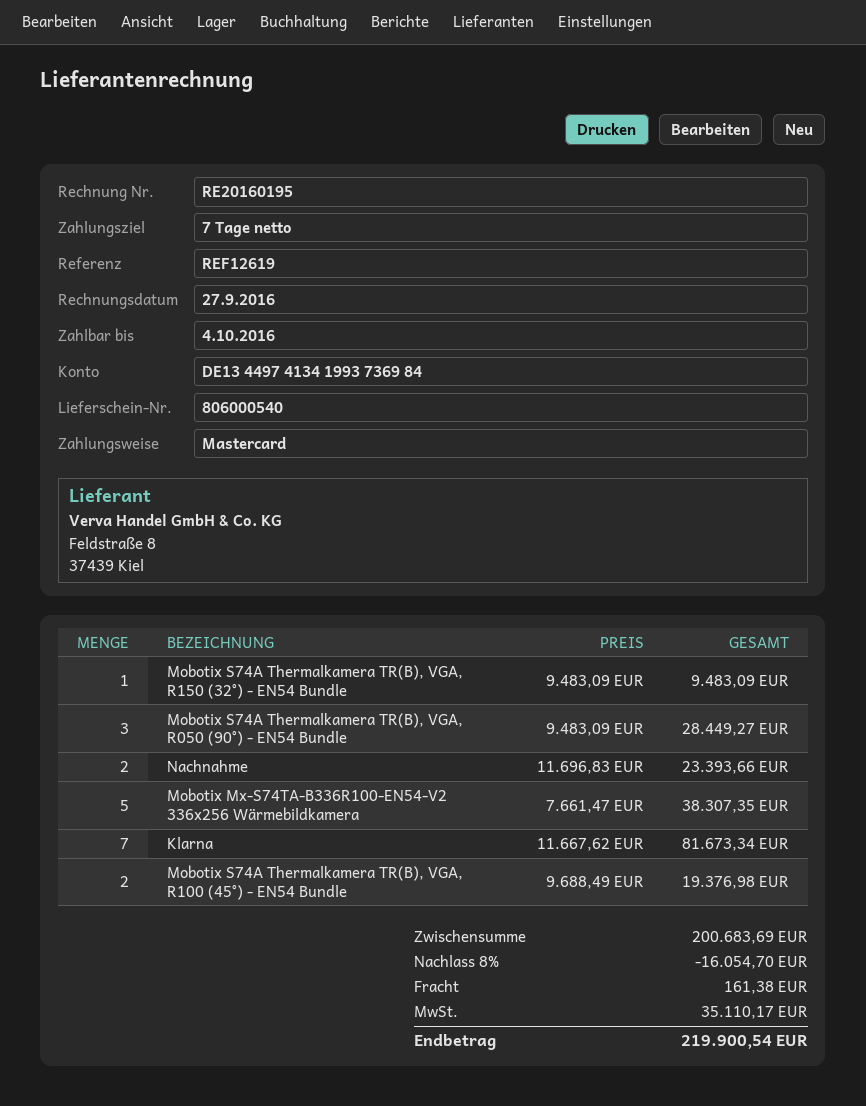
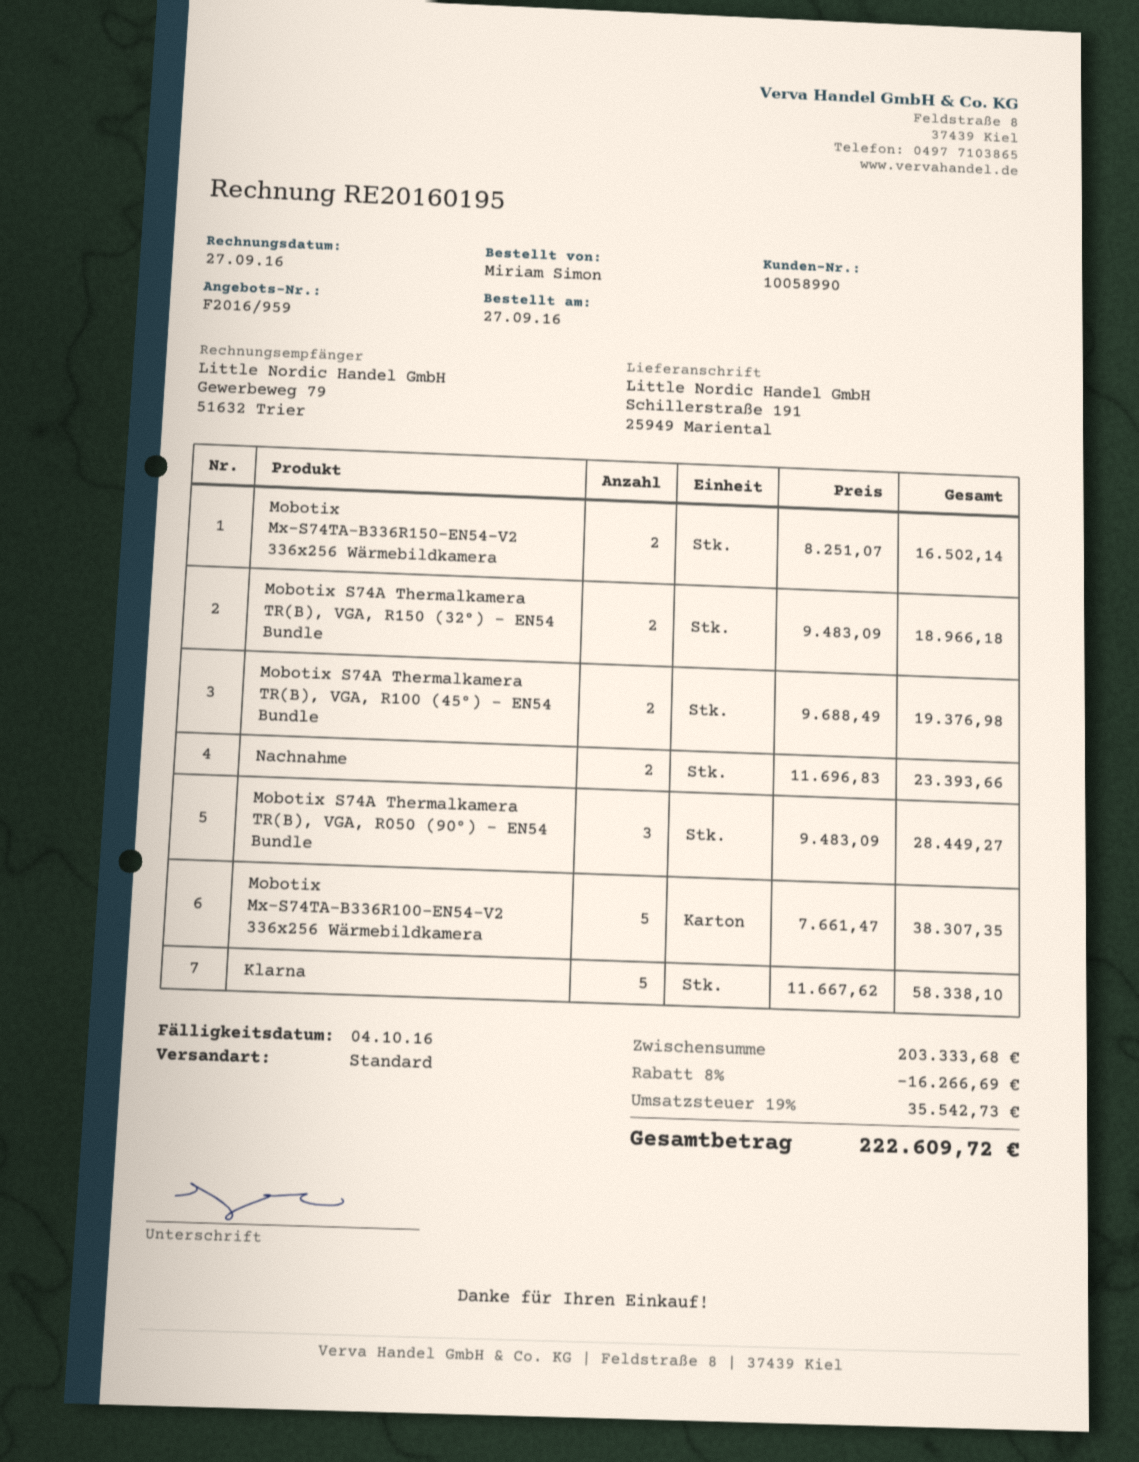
Mobotix S74A Thermalkamera TR(B), VGA, R150 (32°) - EN54 Bundle: 1 x 9483.09 = 9483.09 -> 2 x 9483.09 = 18966.18
Klarna: 7 x 11667.62 = 81673.34 -> 5 x 11667.62 = 58338.10
Mobotix Mx-S74TA-B336R150-EN54-V2 336x256 Wärmebildkamera: none -> 2 x 8251.07 = 16502.14
subtotal: 200683.69 -> 203333.68
discount: 8% = 16054.70 -> 8% = 16266.69
shipping: 161.38 -> none
tax: 35110.17 -> 35542.73
total: 219900.54 -> 222609.72

